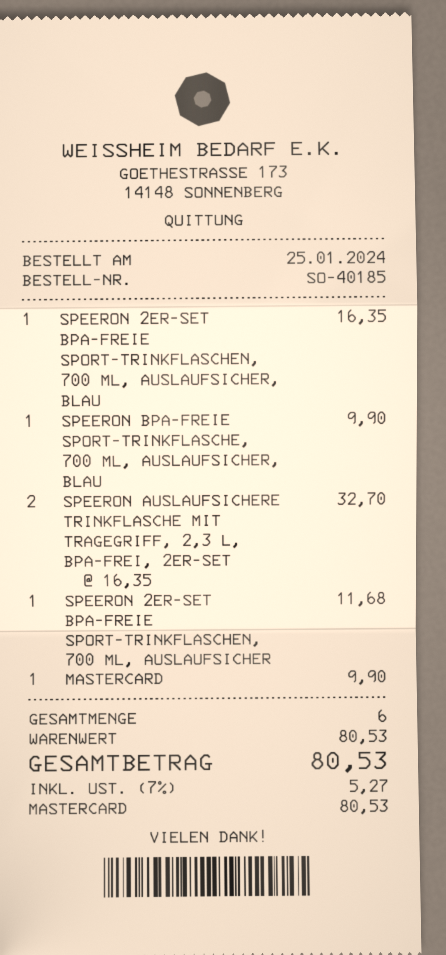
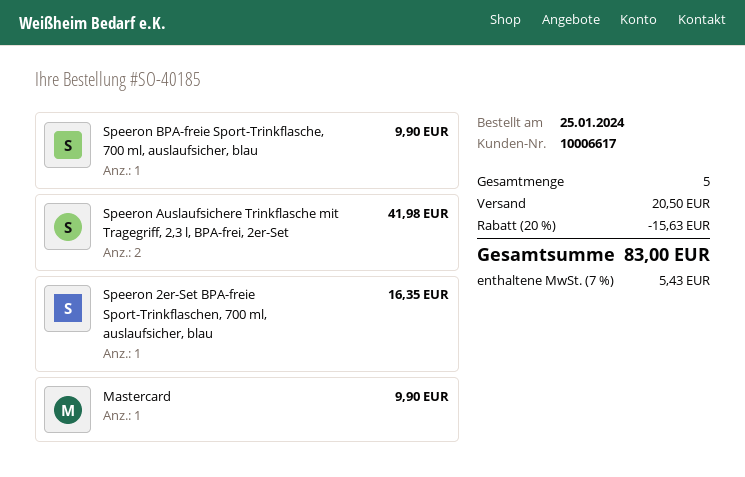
SPEERON AUSLAUFSICHERE TRINKFLASCHE MIT TRAGEGRIFF, 2,3 L, BPA-FREI, 2ER-SET: 2 for 32.70 -> 2 for 41.98
SPEERON 2ER-SET BPA-FREIE SPORT-TRINKFLASCHEN, 700 ML, AUSLAUFSICHER: 1 for 11.68 -> none
total quantity: 6 -> 5
discount: none -> 20% = 15.63
shipping: none -> 20.50
tax: 7% = 5.27 -> 7% = 5.43
total: 80.53 -> 83.00

